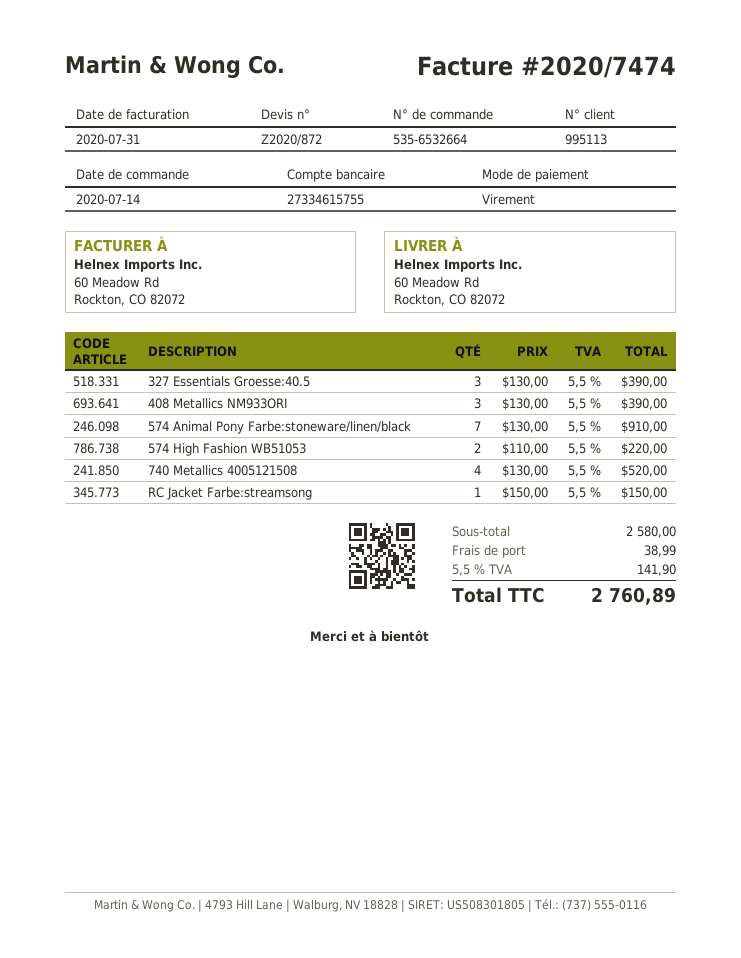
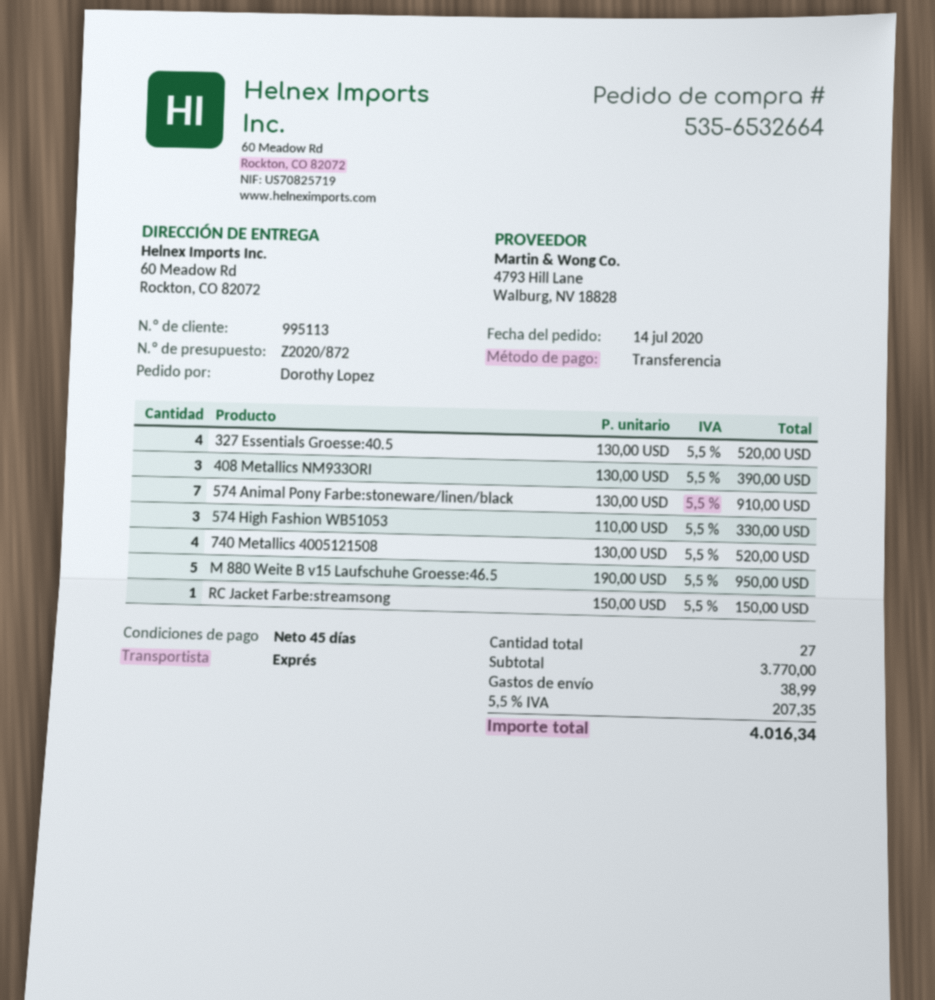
327 Essentials Groesse:40.5: 3 x 130.00 = 390.00 -> 4 x 130.00 = 520.00
574 High Fashion WB51053: 2 x 110.00 = 220.00 -> 3 x 110.00 = 330.00
M 880 Weite B v15 Laufschuhe Groesse:46.5: none -> 5 x 190.00 = 950.00
subtotal: 2580.00 -> 3770.00
tax: 5.5% = 141.90 -> 5.5% = 207.35
total: 2760.89 -> 4016.34

